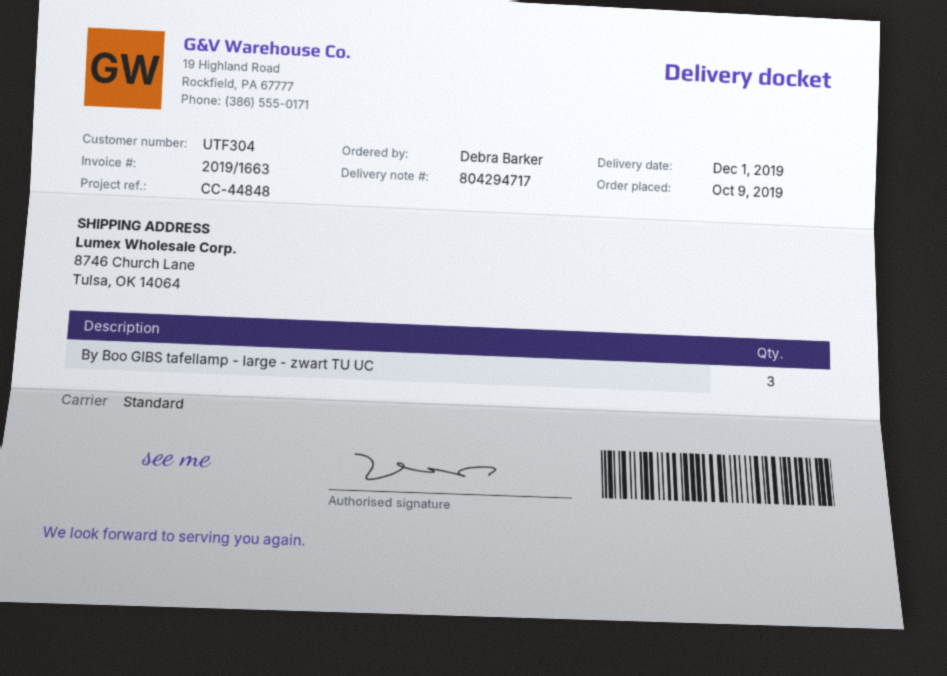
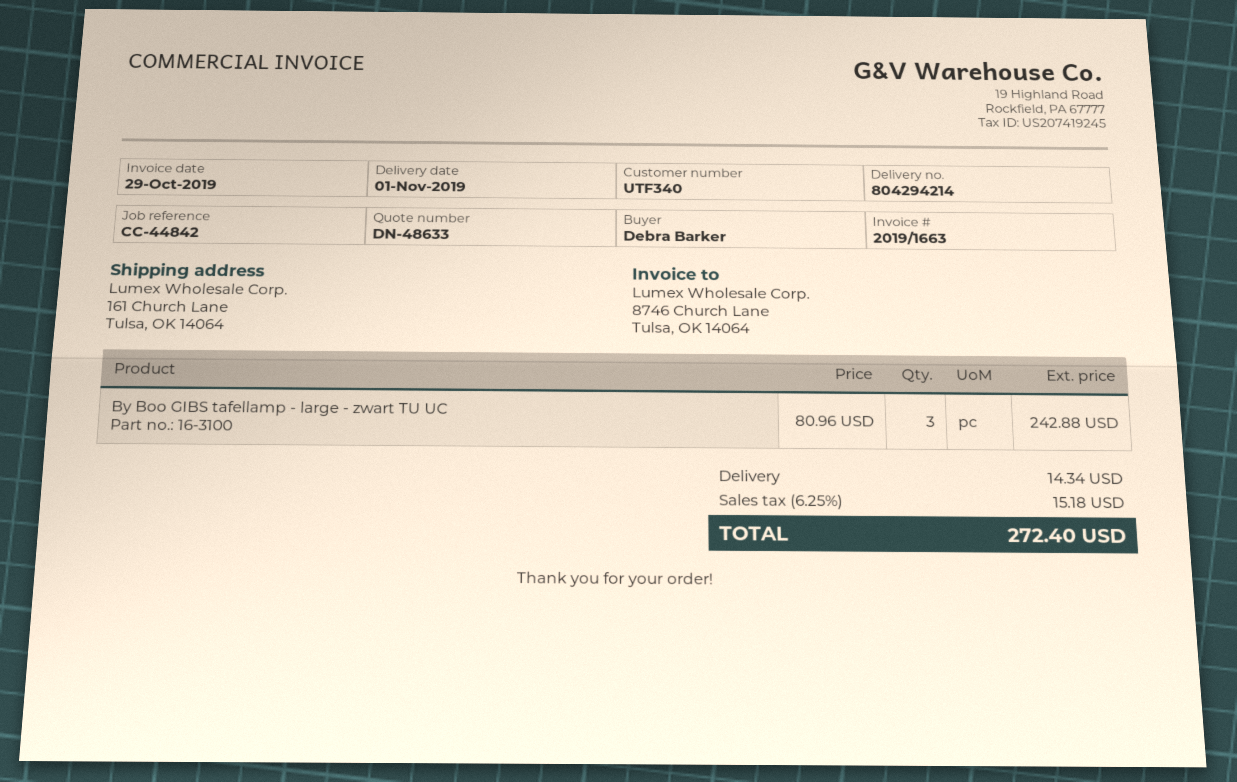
delivery note number: 804294717 -> 804294214
delivery date: 2019-12-01 -> 2019-11-01
customer number: UTF304 -> UTF340
reference: CC-44848 -> CC-44842
ship to: 8746 Church Lane, Tulsa, OK 14064 -> 161 Church Lane, Tulsa, OK 14064

